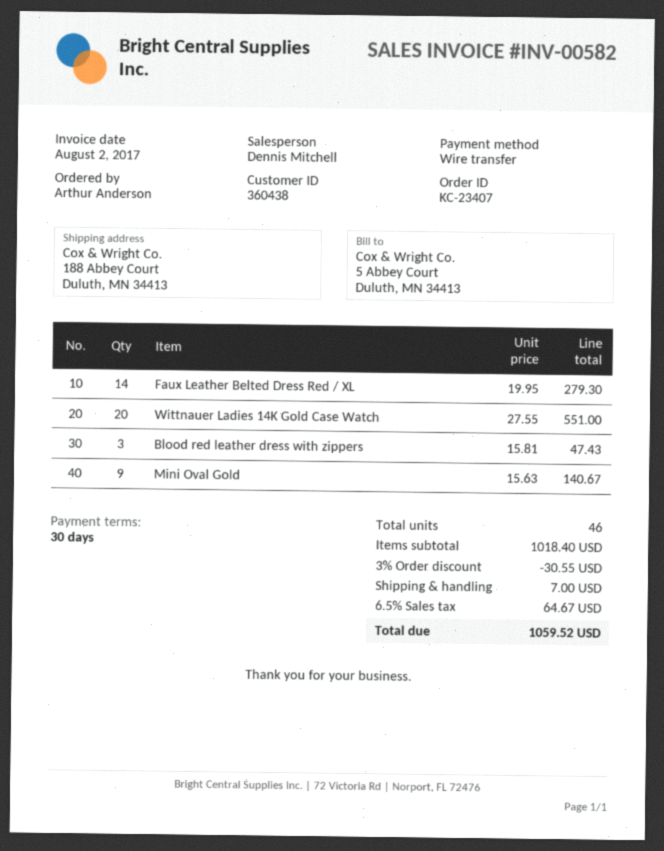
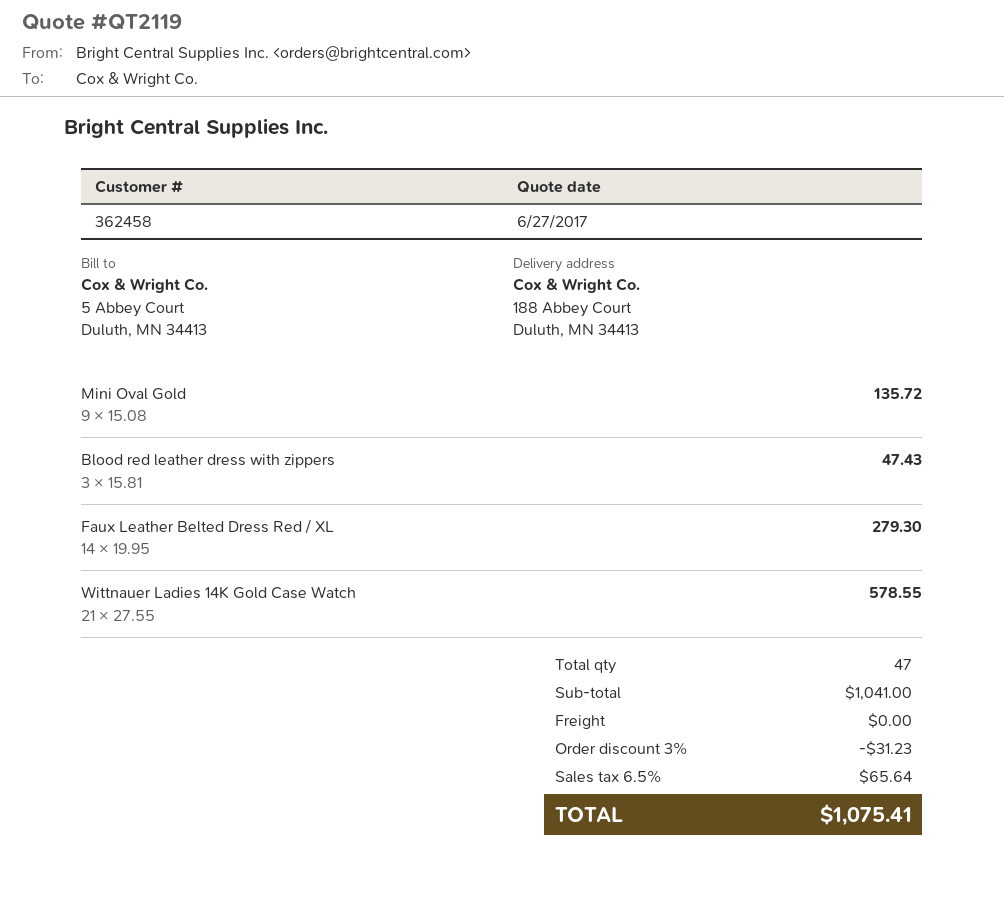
customer number: 360438 -> 362458
Wittnauer Ladies 14K Gold Case Watch: 20 x 27.55 = 551.00 -> 21 x 27.55 = 578.55
Mini Oval Gold: 9 x 15.63 = 140.67 -> 9 x 15.08 = 135.72
total quantity: 46 -> 47
subtotal: 1018.40 -> 1041.00
discount: 3% = 30.55 -> 3% = 31.23
shipping: 7.00 -> 0.00
tax: 6.5% = 64.67 -> 6.5% = 65.64
total: 1059.52 -> 1075.41

